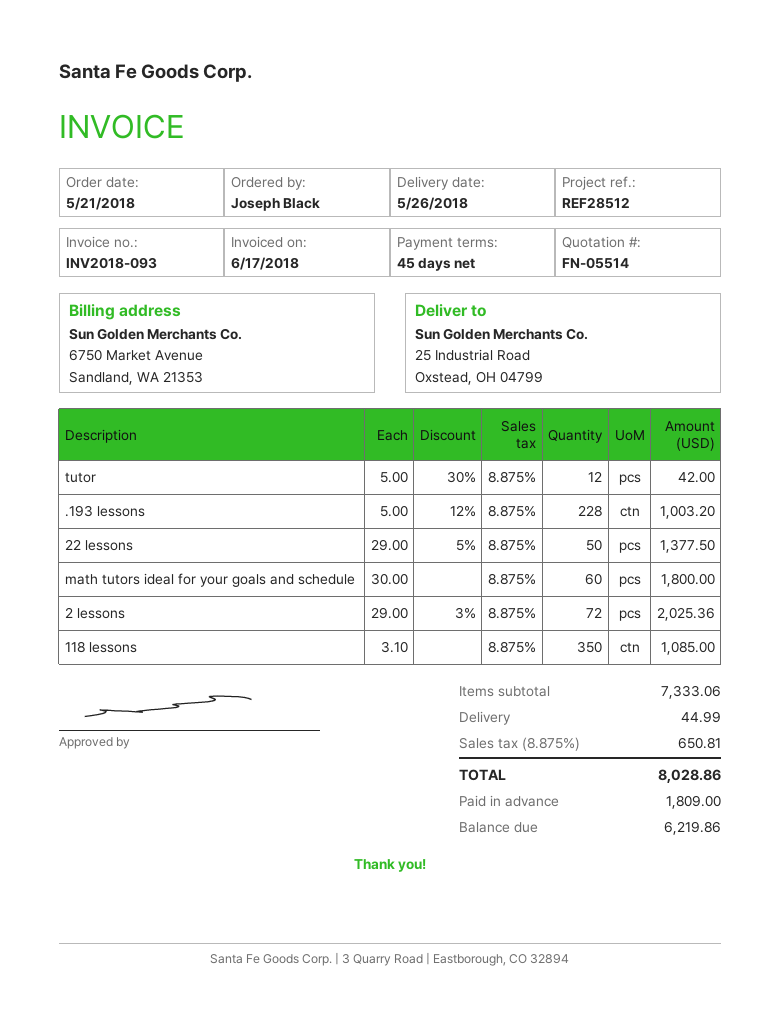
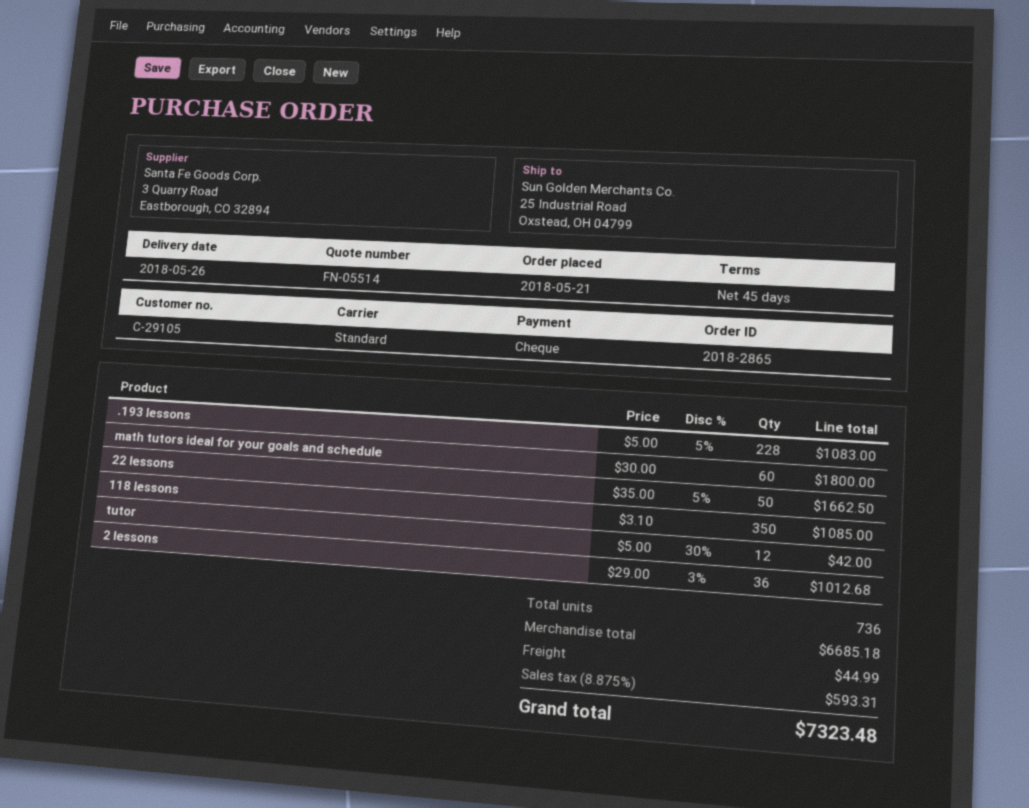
.193 lessons: 228 x 5.00 - 12% = 1003.20 -> 228 x 5.00 - 5% = 1083.00
22 lessons: 50 x 29.00 - 5% = 1377.50 -> 50 x 35.00 - 5% = 1662.50
2 lessons: 72 x 29.00 - 3% = 2025.36 -> 36 x 29.00 - 3% = 1012.68
subtotal: 7333.06 -> 6685.18
tax: 8.875% = 650.81 -> 8.875% = 593.31
total: 8028.86 -> 7323.48

